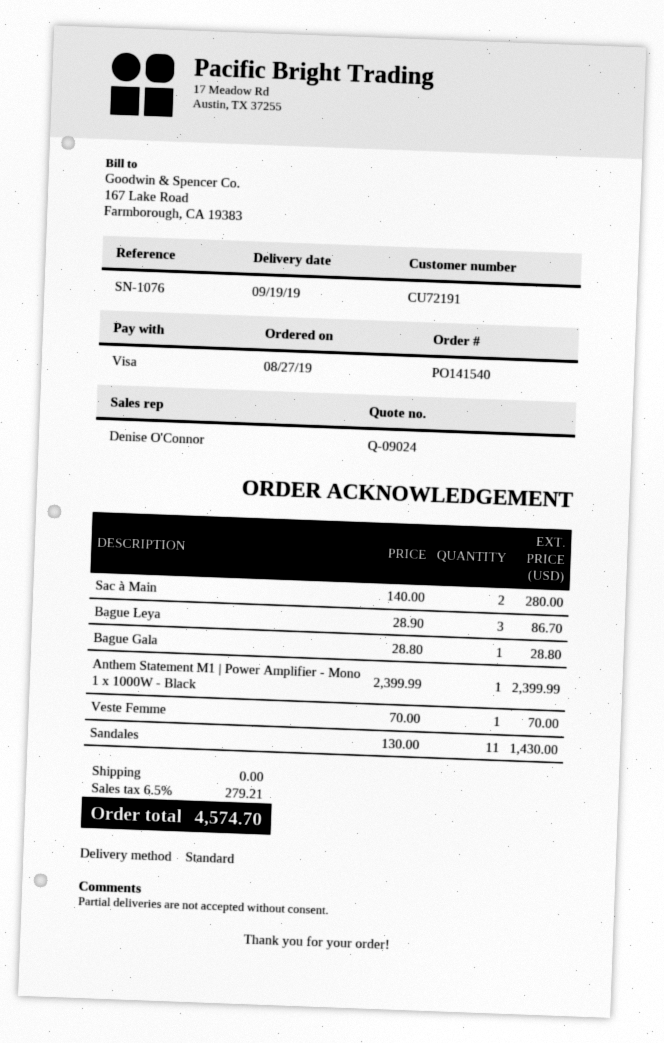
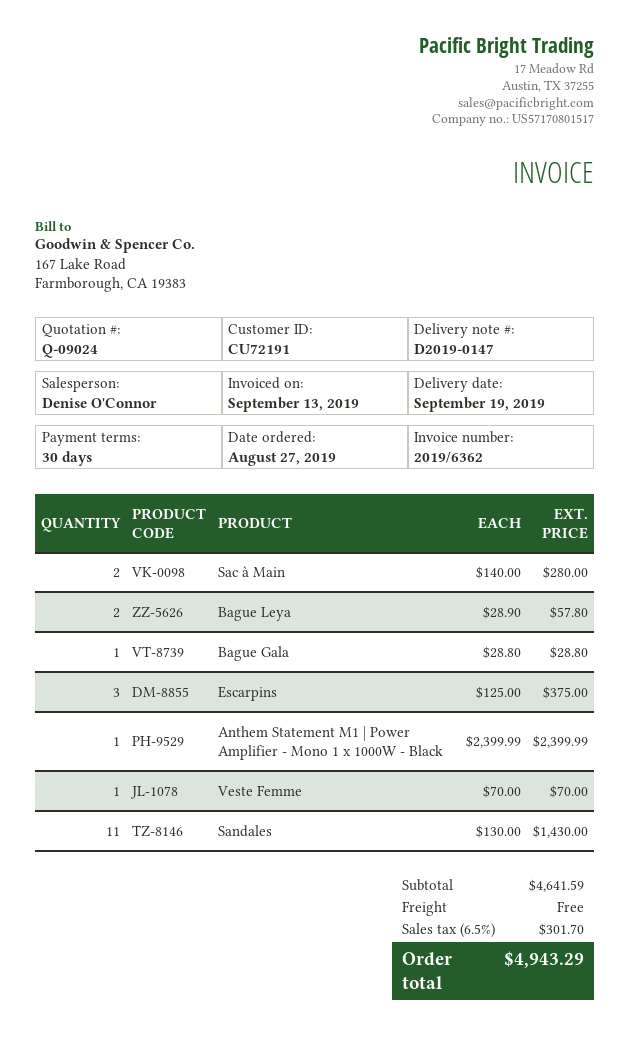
Bague Leya: 3 x 28.90 = 86.70 -> 2 x 28.90 = 57.80
Escarpins: none -> 3 x 125.00 = 375.00
tax: 6.5% = 279.21 -> 6.5% = 301.70
total: 4574.70 -> 4943.29

